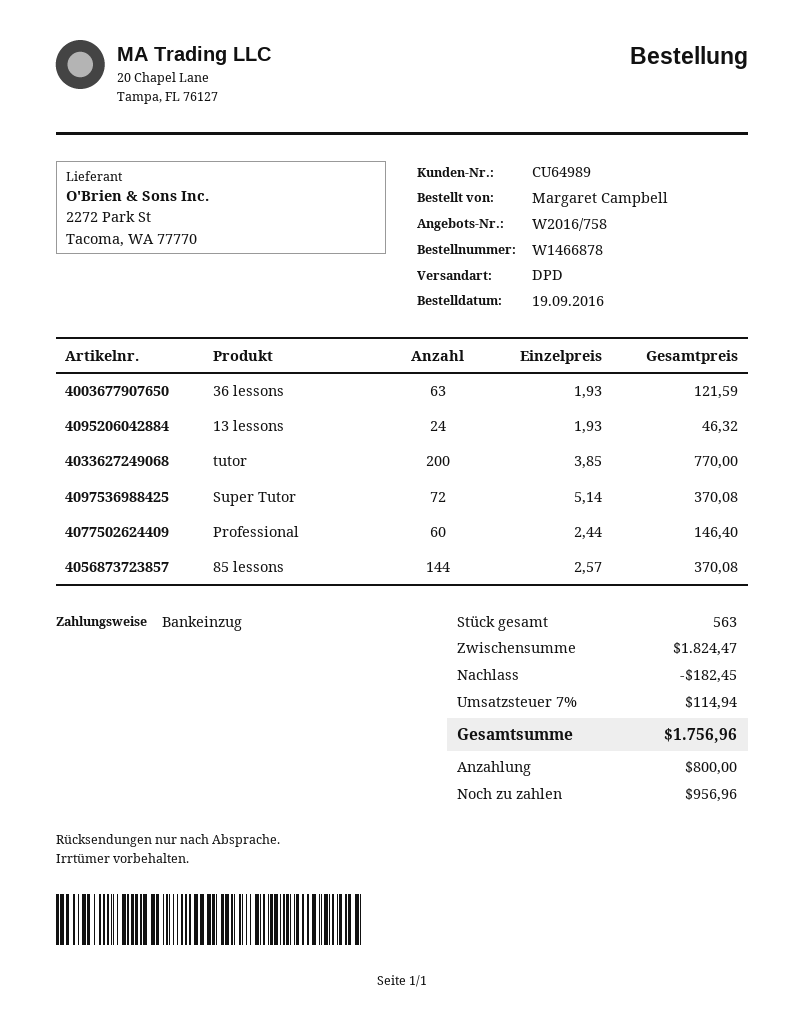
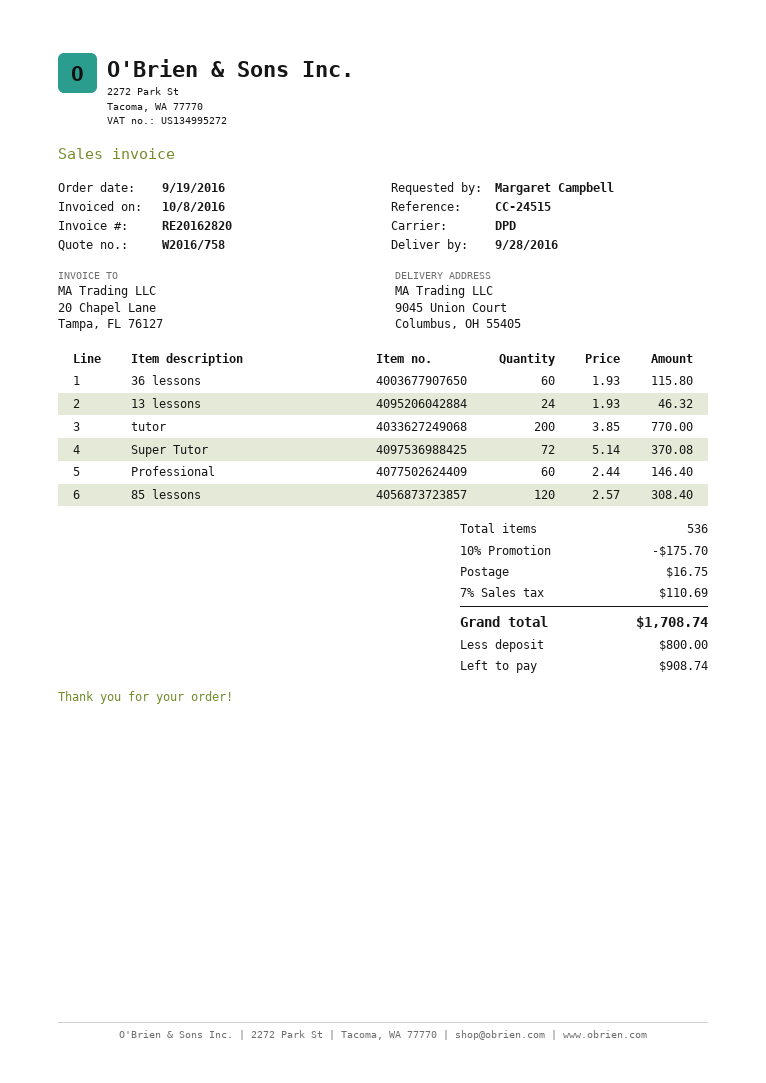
36 lessons: 63 x 1.93 = 121.59 -> 60 x 1.93 = 115.80
85 lessons: 144 x 2.57 = 370.08 -> 120 x 2.57 = 308.40
total quantity: 563 -> 536
discount: 182.45 -> 175.70
shipping: none -> 16.75
tax: 7% = 114.94 -> 7% = 110.69
total: 1756.96 -> 1708.74
balance: 956.96 -> 908.74

